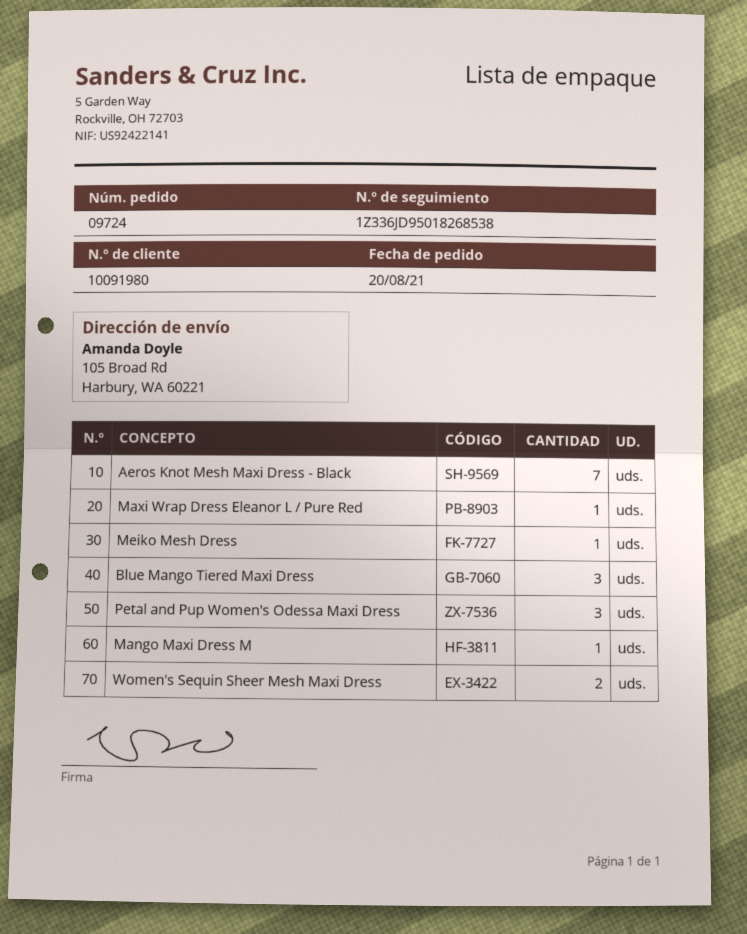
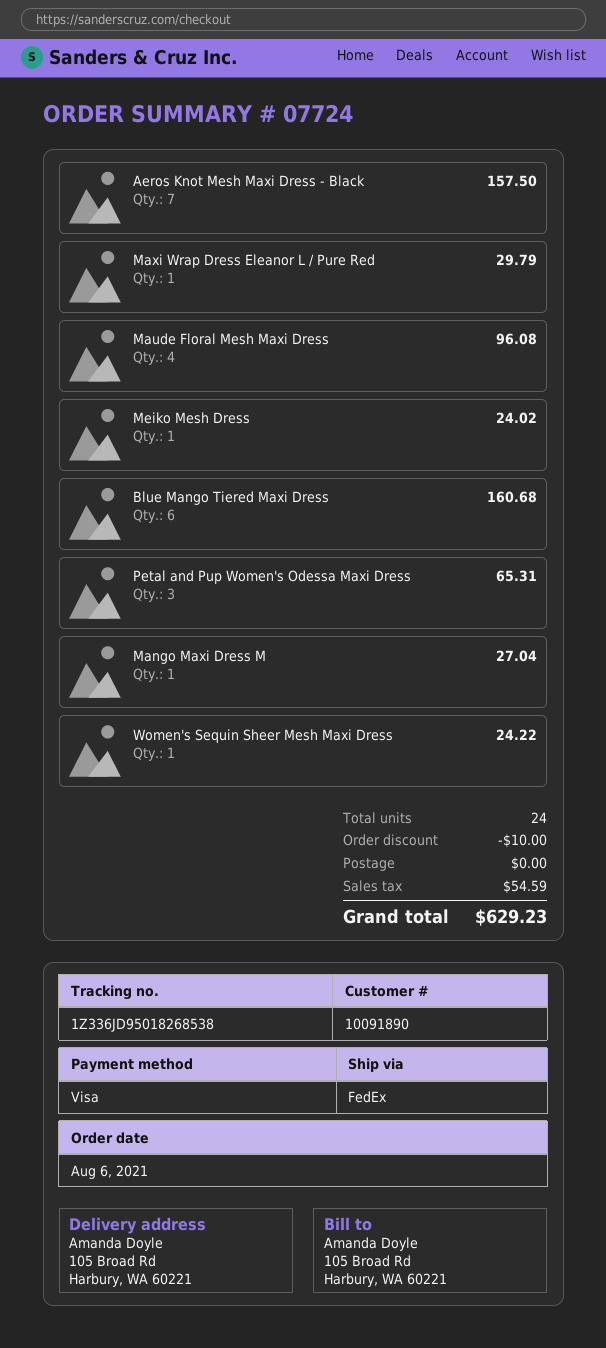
order number: 09724 -> 07724
order date: 2021-08-20 -> 2021-08-06
customer number: 10091980 -> 10091890
Blue Mango Tiered Maxi Dress: 3 -> 6
Women's Sequin Sheer Mesh Maxi Dress: 2 -> 1
Maude Floral Mesh Maxi Dress: none -> 4

